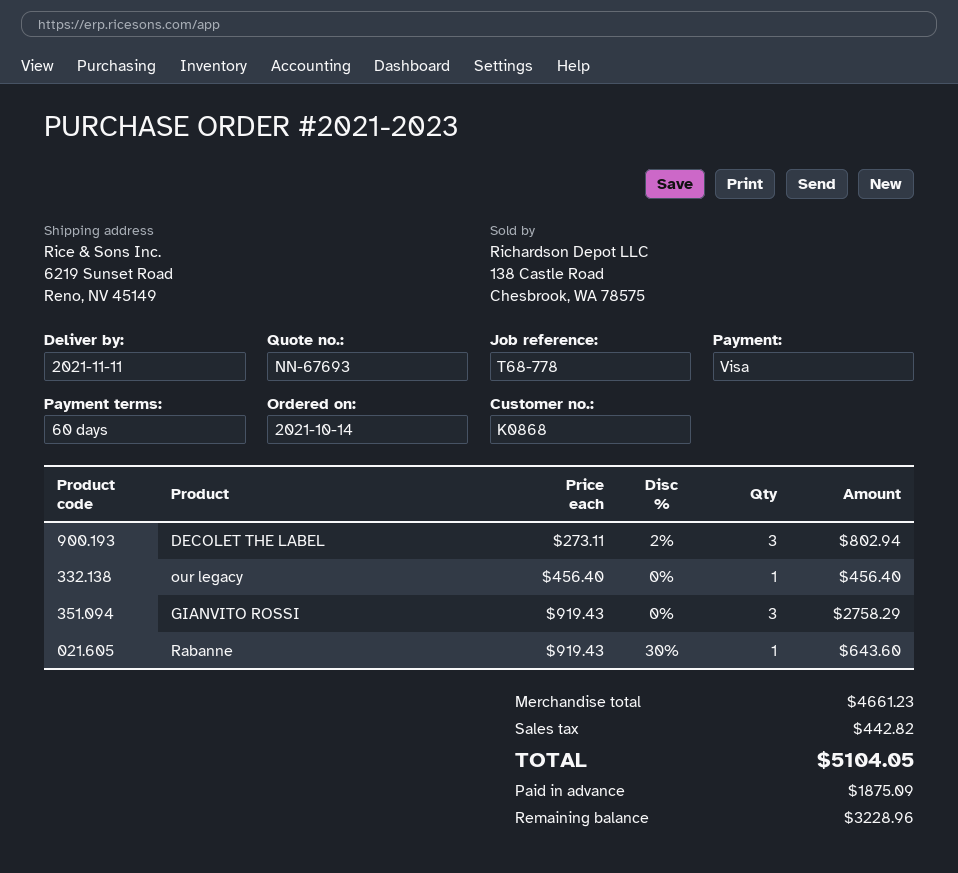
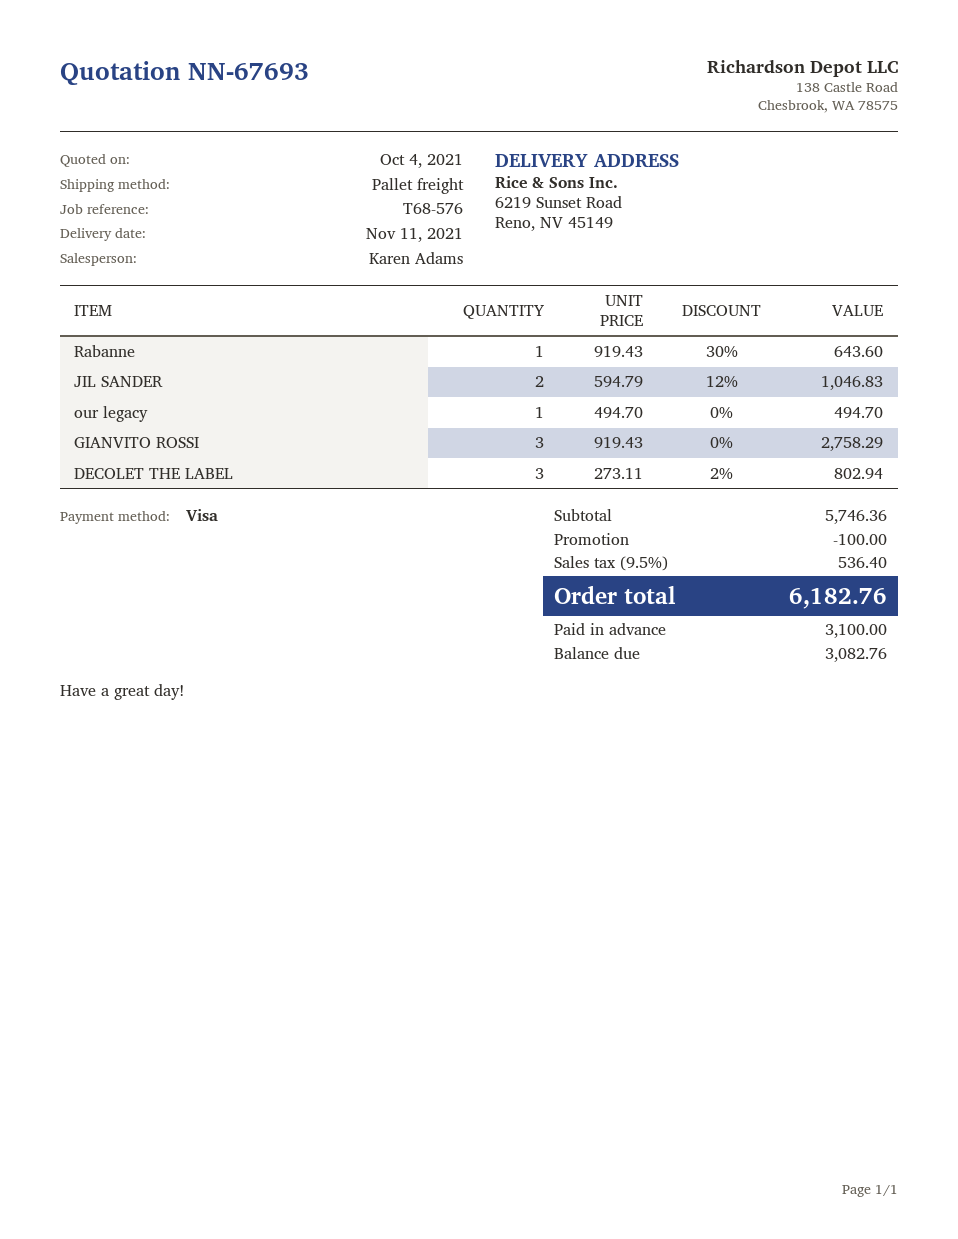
reference: T68-778 -> T68-576
our legacy: 1 x 456.40 = 456.40 -> 1 x 494.70 = 494.70
JIL SANDER: none -> 2 x 594.79 - 12% = 1046.83
subtotal: 4661.23 -> 5746.36
discount: none -> 100.00
tax: 442.82 -> 536.40
total: 5104.05 -> 6182.76
deposit: 1875.09 -> 3100.00
balance: 3228.96 -> 3082.76

